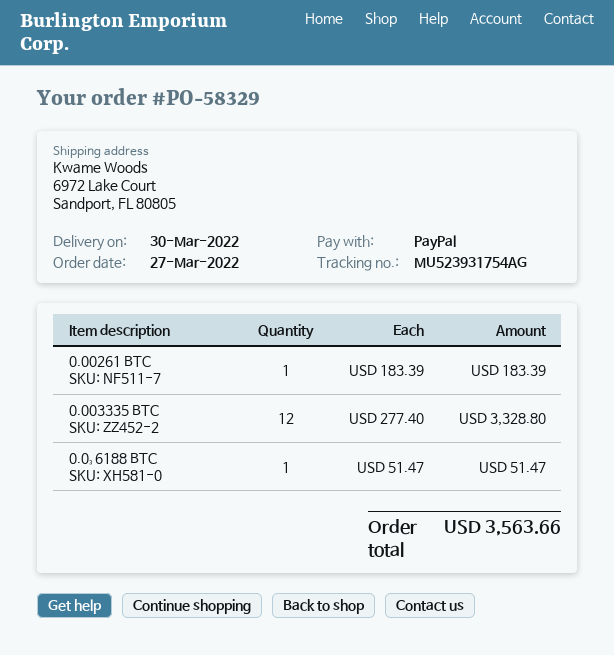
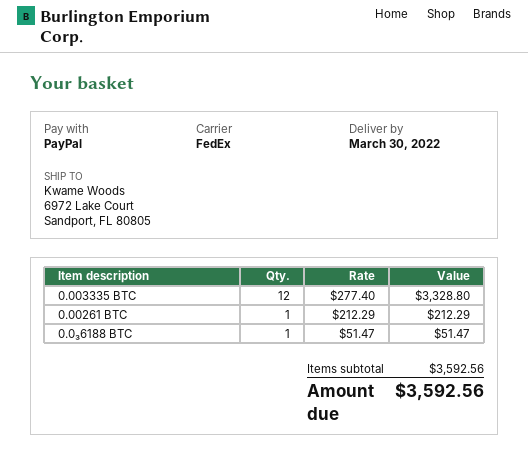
0.00261 BTC: 1 x 183.39 = 183.39 -> 1 x 212.29 = 212.29
total: 3563.66 -> 3592.56

